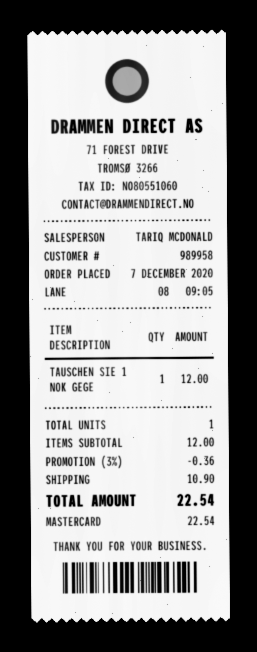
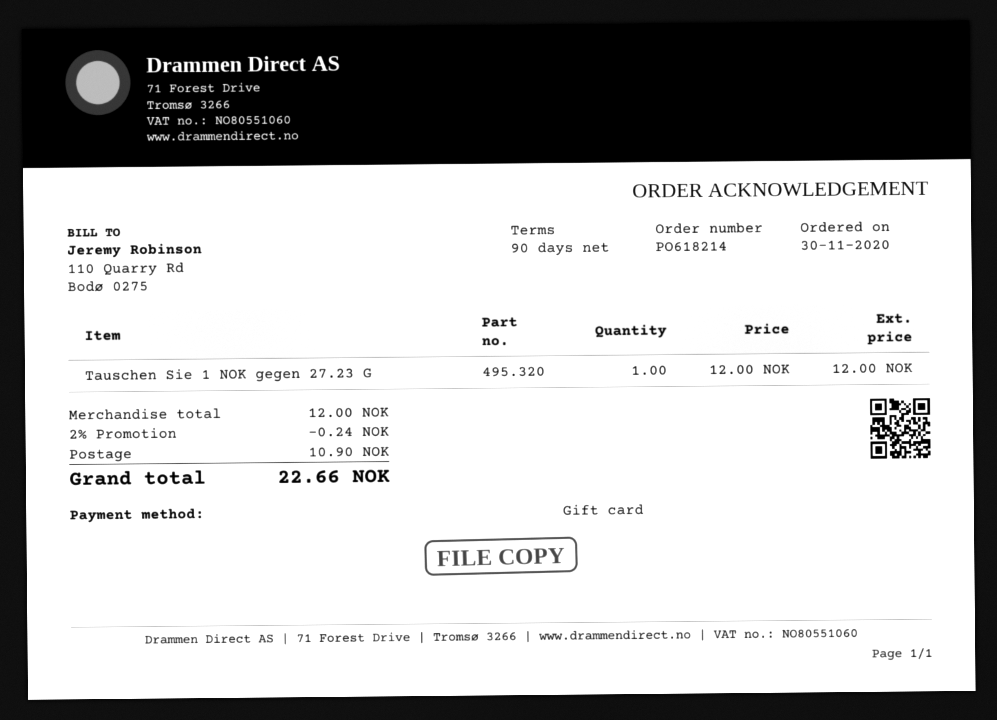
order date: 2020-12-07 -> 2020-11-30
payment method: Mastercard -> gift card
discount: 3% = 0.36 -> 2% = 0.24
total: 22.54 -> 22.66

